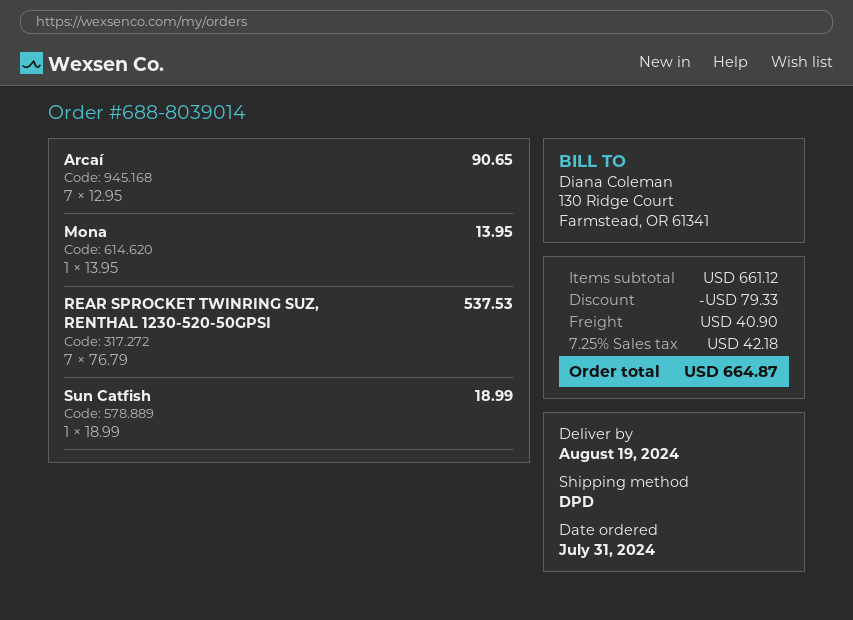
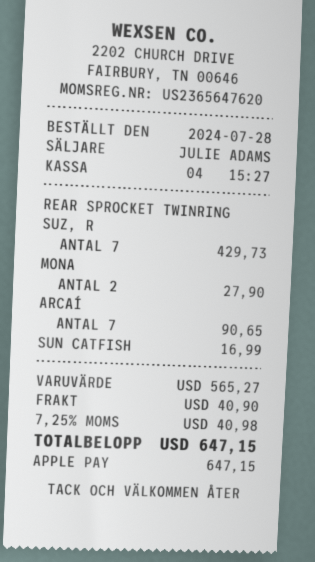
order date: 2024-07-31 -> 2024-07-28
Mona: 1 for 13.95 -> 2 for 27.90
REAR SPROCKET TWINRING SUZ, RENTHAL 1230-520-50GPSI: 7 for 537.53 -> 7 for 429.73
Sun Catfish: 1 for 18.99 -> 1 for 16.99
subtotal: 661.12 -> 565.27
discount: 79.33 -> none
tax: 7.25% = 42.18 -> 7.25% = 40.98
total: 664.87 -> 647.15

